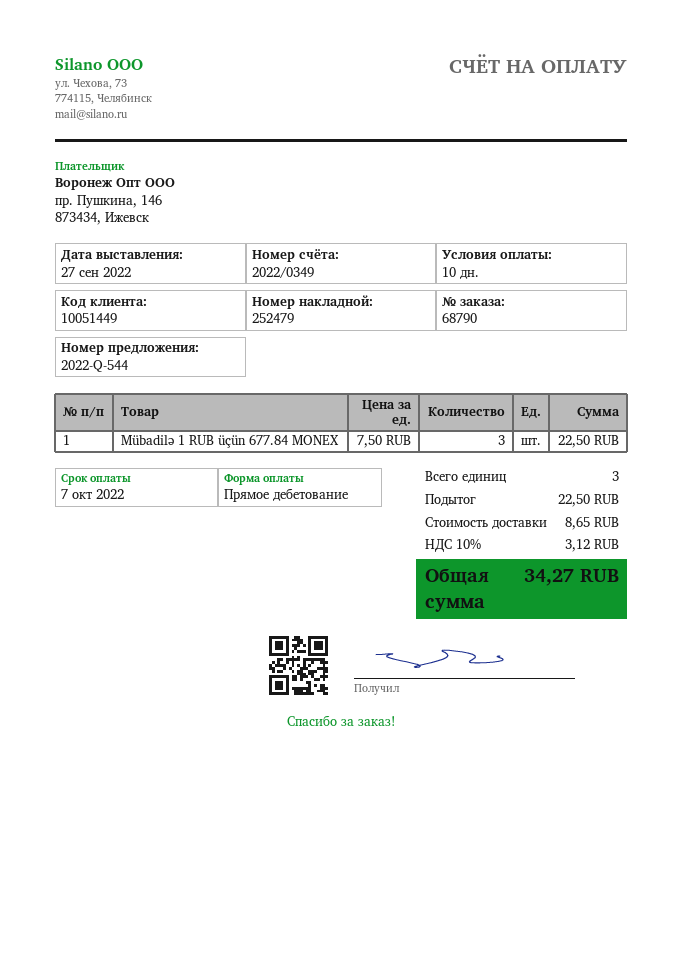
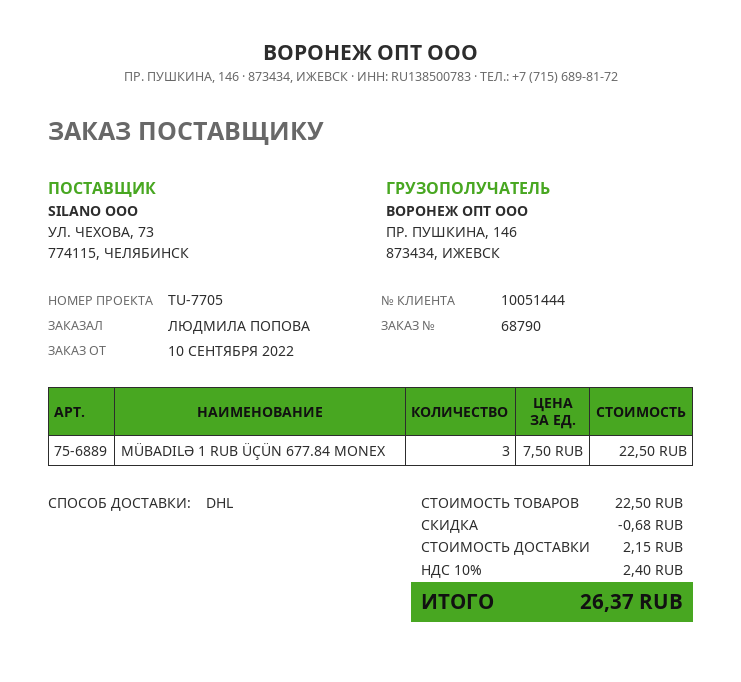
customer number: 10051449 -> 10051444
discount: none -> 0.68
shipping: 8.65 -> 2.15
tax: 10% = 3.12 -> 10% = 2.40
total: 34.27 -> 26.37

